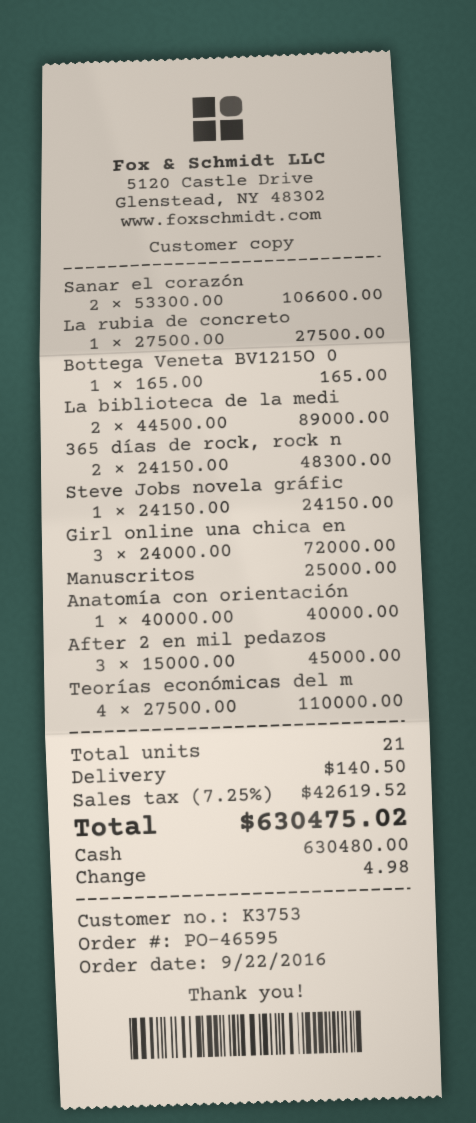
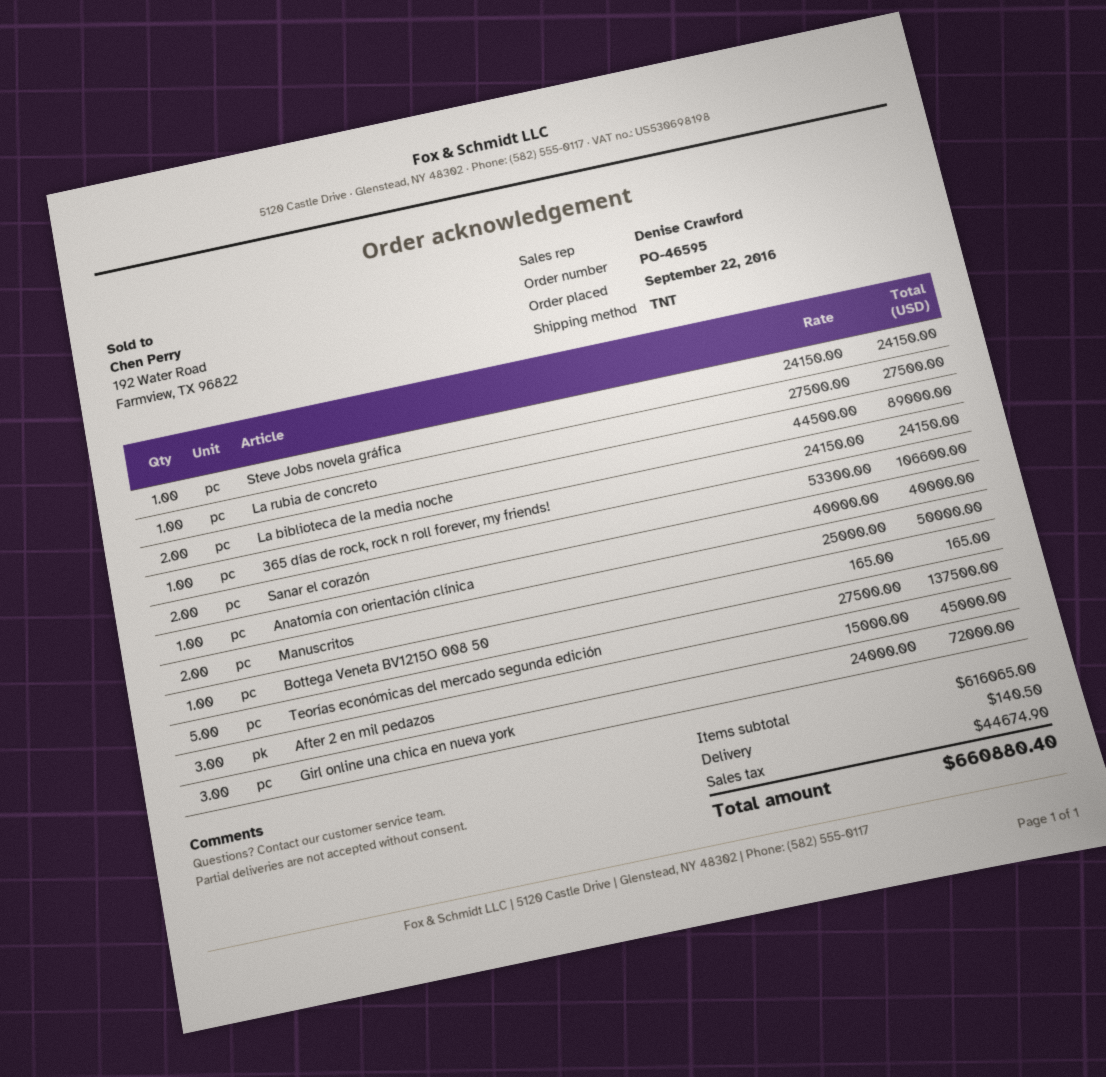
365 días de rock, rock n: 2 x 24150.00 = 48300.00 -> 1 x 24150.00 = 24150.00
Manuscritos: 1 x 25000.00 = 25000.00 -> 2 x 25000.00 = 50000.00
Teorías económicas del m: 4 x 27500.00 = 110000.00 -> 5 x 27500.00 = 137500.00
tax: 42619.52 -> 44674.90
total: 630475.02 -> 660880.40

